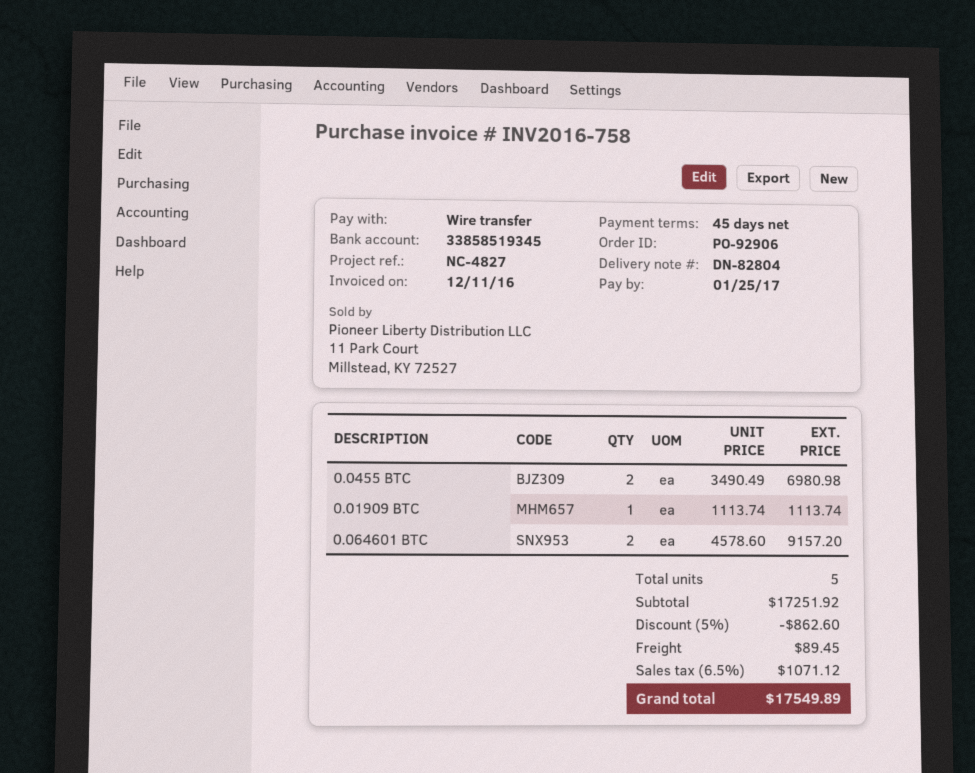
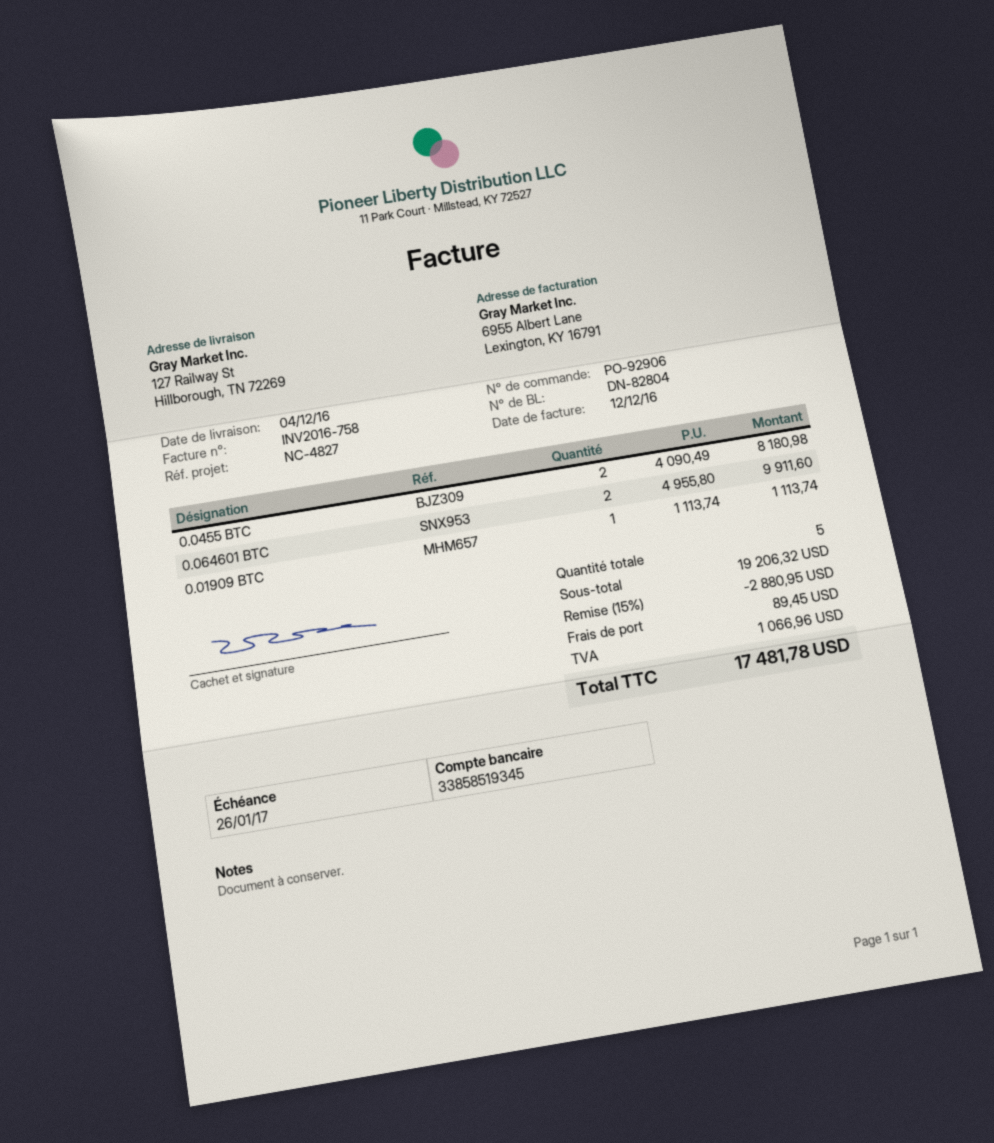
invoice date: 2016-12-11 -> 2016-12-12
due date: 2017-01-25 -> 2017-01-26
0.0455 BTC: 2 x 3490.49 = 6980.98 -> 2 x 4090.49 = 8180.98
0.064601 BTC: 2 x 4578.60 = 9157.20 -> 2 x 4955.80 = 9911.60
subtotal: 17251.92 -> 19206.32
discount: 5% = 862.60 -> 15% = 2880.95
tax: 1071.12 -> 1066.96
total: 17549.89 -> 17481.78

